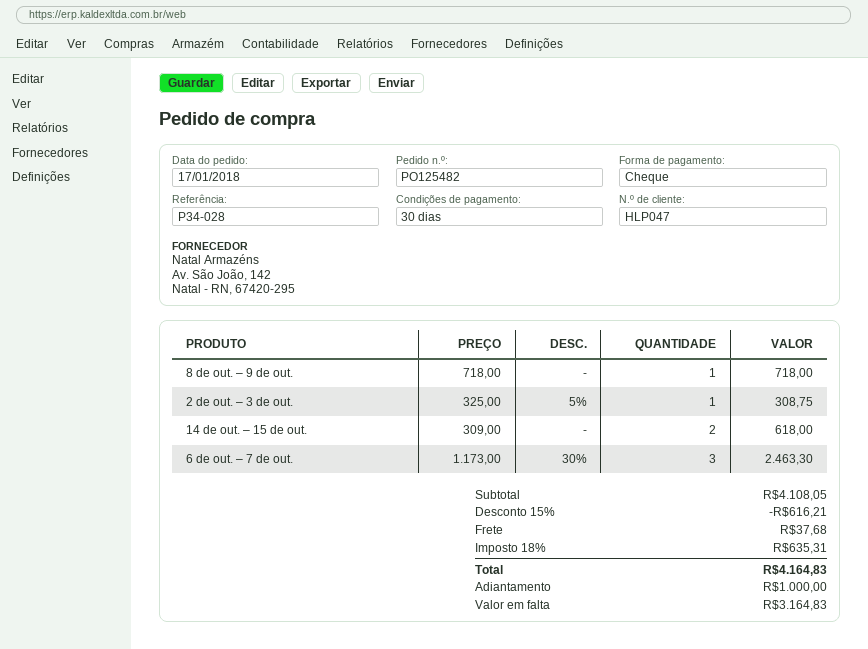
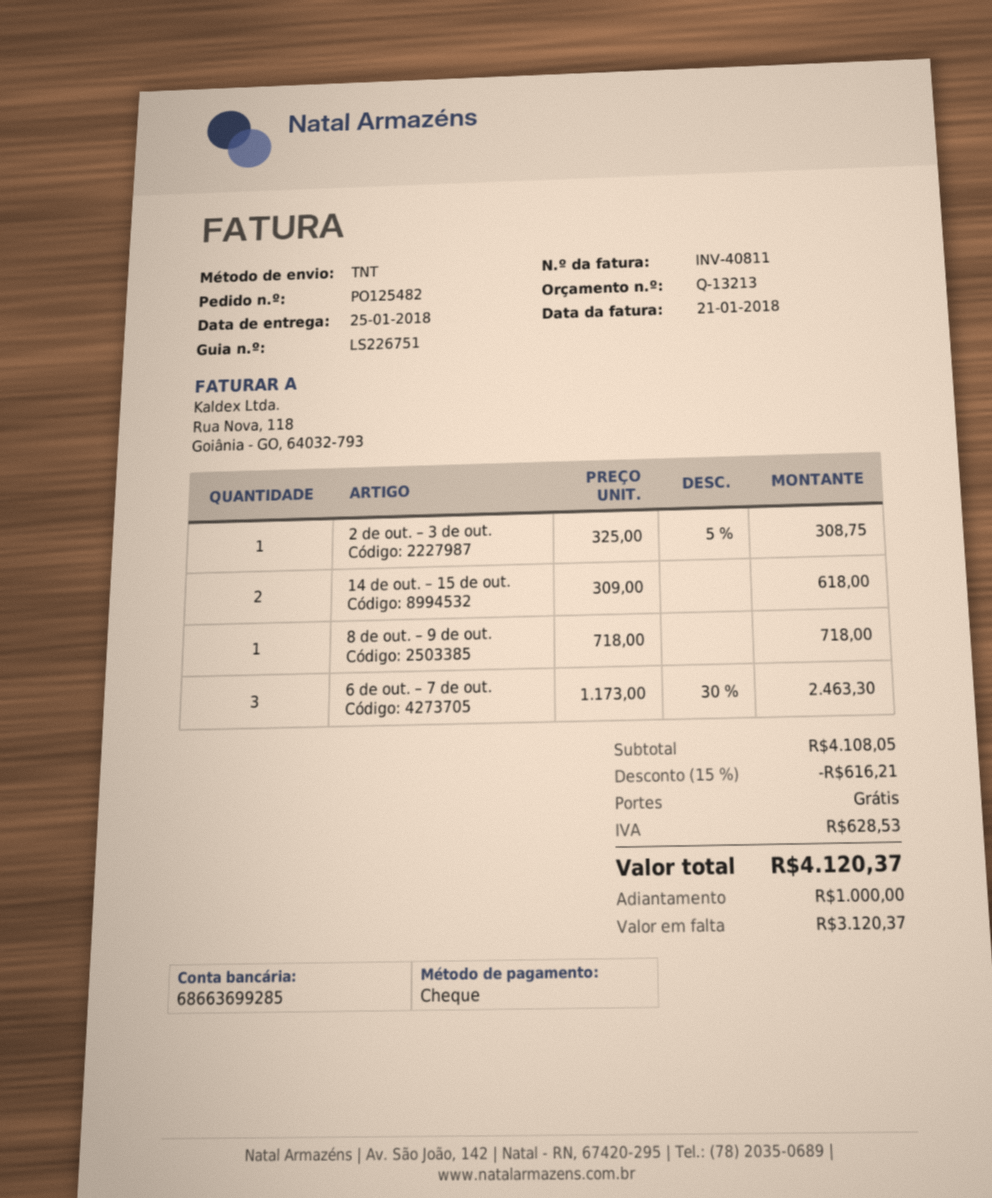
shipping: 37.68 -> 0.00
tax: 635.31 -> 628.53
total: 4164.83 -> 4120.37
balance: 3164.83 -> 3120.37

